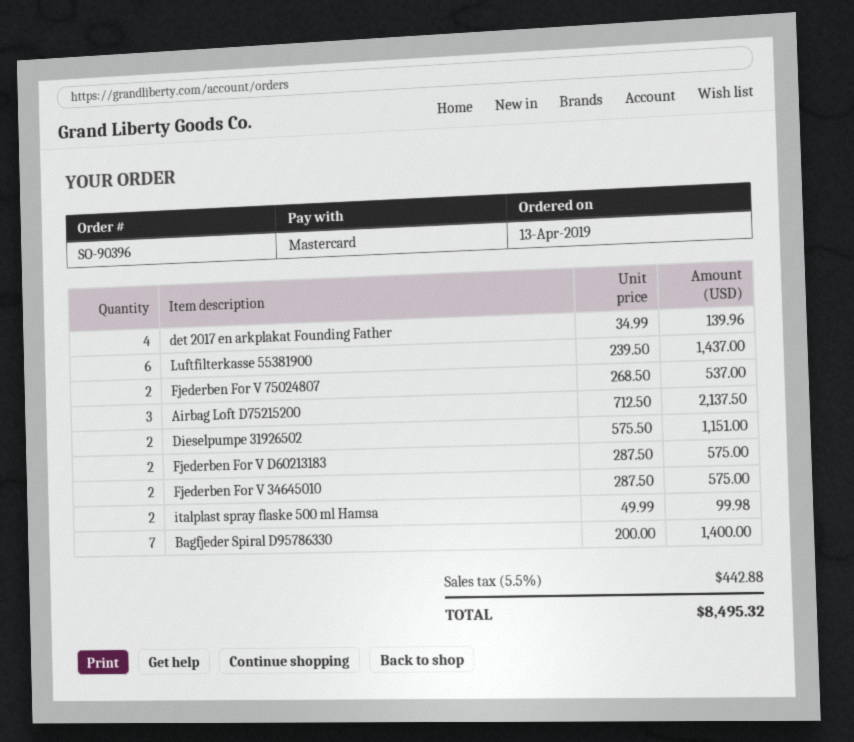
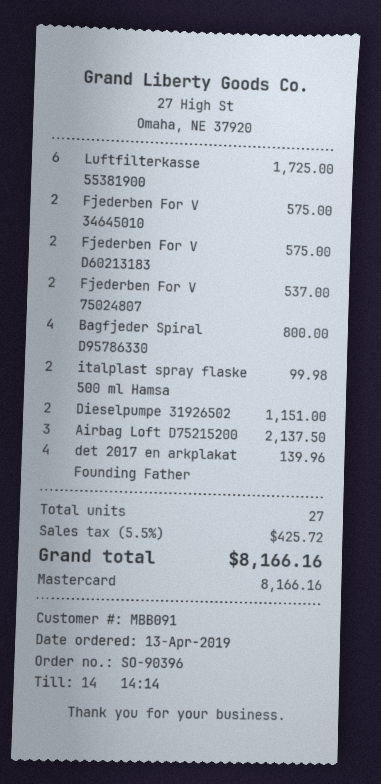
Luftfilterkasse 55381900: 6 for 1437.00 -> 6 for 1725.00
Bagfjeder Spiral D95786330: 7 for 1400.00 -> 4 for 800.00
tax: 5.5% = 442.88 -> 5.5% = 425.72
total: 8495.32 -> 8166.16

